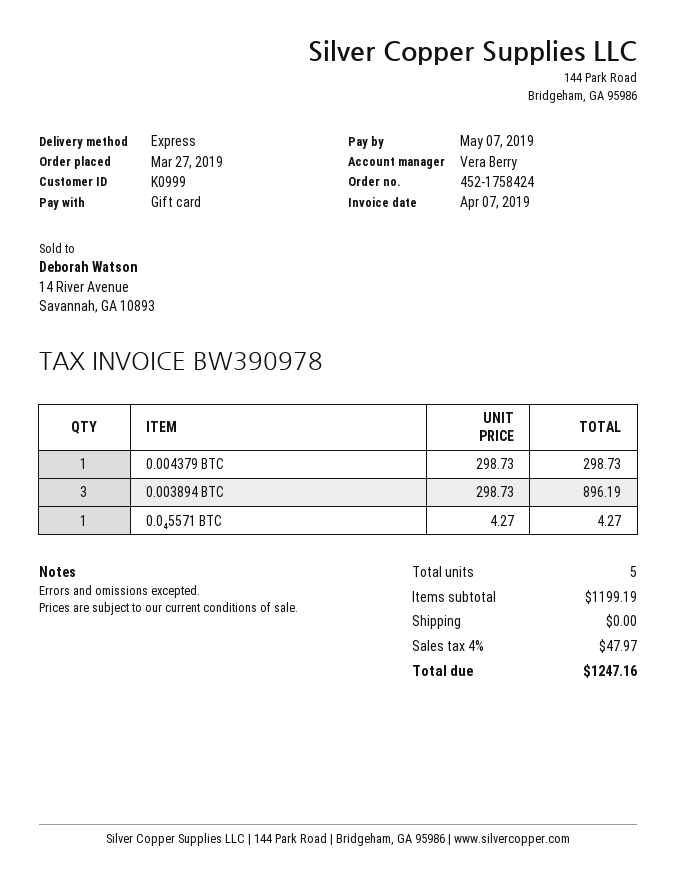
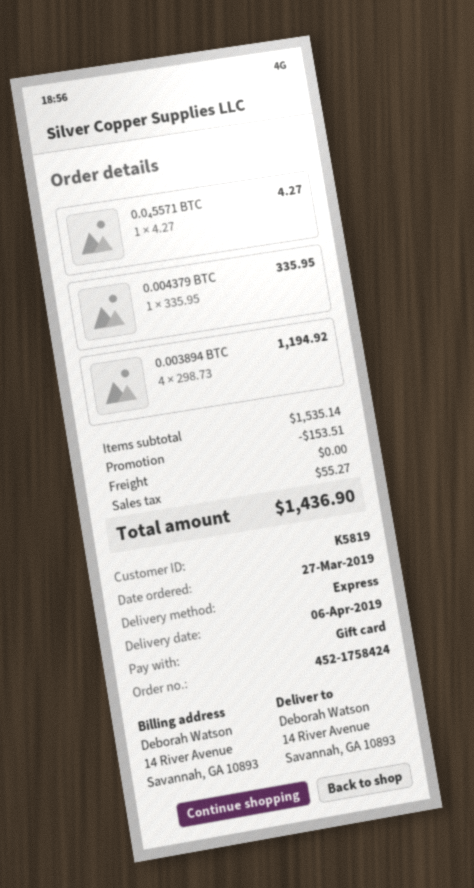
customer number: K0999 -> K5819
0.004379 BTC: 1 x 298.73 = 298.73 -> 1 x 335.95 = 335.95
0.003894 BTC: 3 x 298.73 = 896.19 -> 4 x 298.73 = 1194.92
subtotal: 1199.19 -> 1535.14
discount: none -> 153.51
tax: 47.97 -> 55.27
total: 1247.16 -> 1436.90

